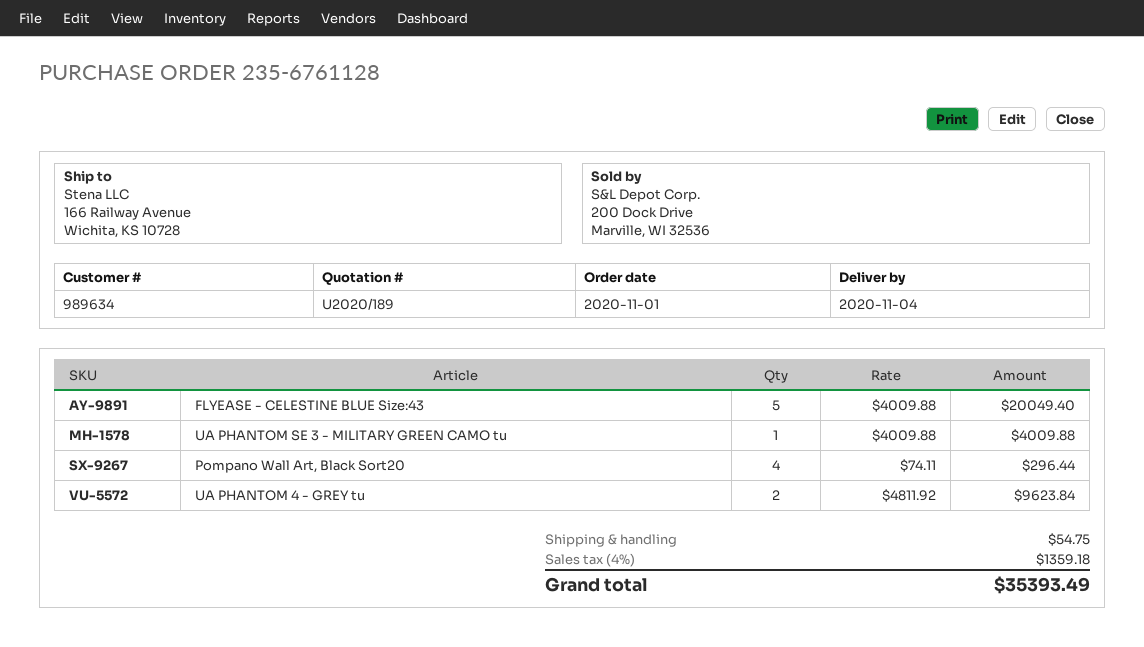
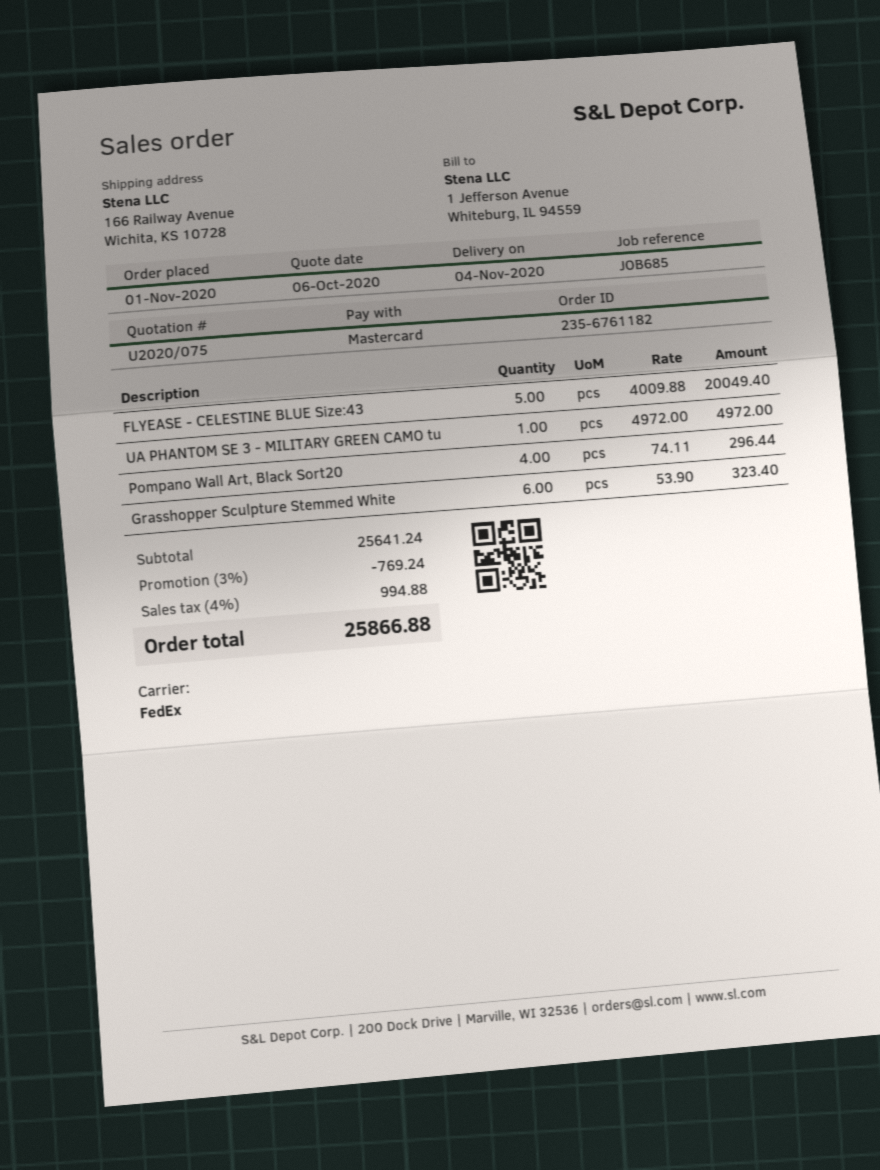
quote number: U2020/189 -> U2020/075
order number: 235-6761128 -> 235-6761182
UA PHANTOM SE 3 - MILITARY GREEN CAMO tu: 1 x 4009.88 = 4009.88 -> 1 x 4972.00 = 4972.00
UA PHANTOM 4 - GREY tu: 2 x 4811.92 = 9623.84 -> none
Grasshopper Sculpture Stemmed White: none -> 6 x 53.90 = 323.40
discount: none -> 3% = 769.24
shipping: 54.75 -> none
tax: 4% = 1359.18 -> 4% = 994.88
total: 35393.49 -> 25866.88

